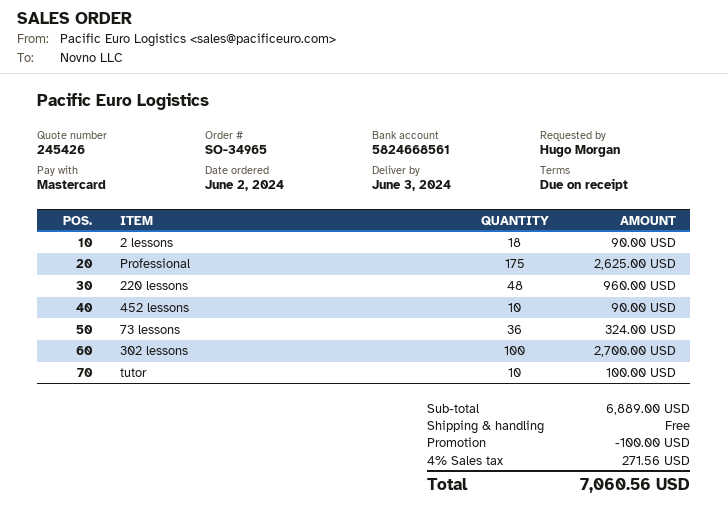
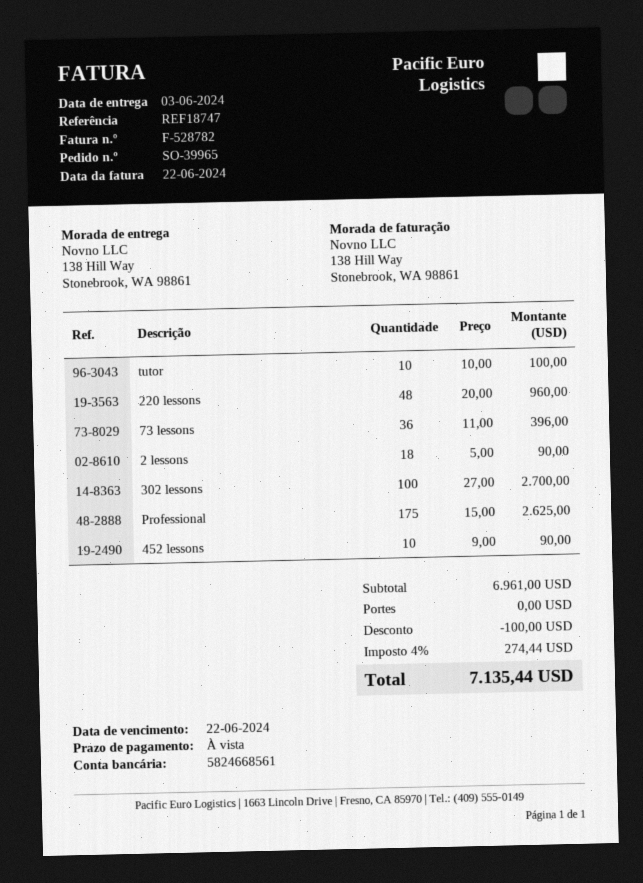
order number: SO-34965 -> SO-39965
73 lessons: 36 for 324.00 -> 36 for 396.00
subtotal: 6889.00 -> 6961.00
tax: 4% = 271.56 -> 4% = 274.44
total: 7060.56 -> 7135.44

